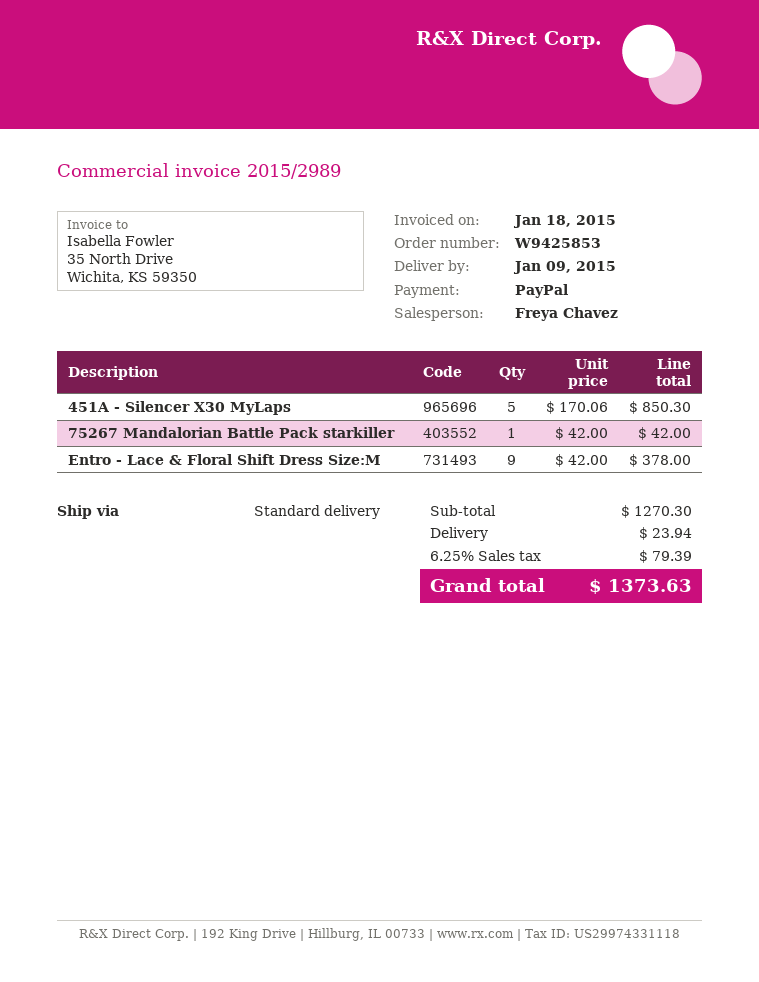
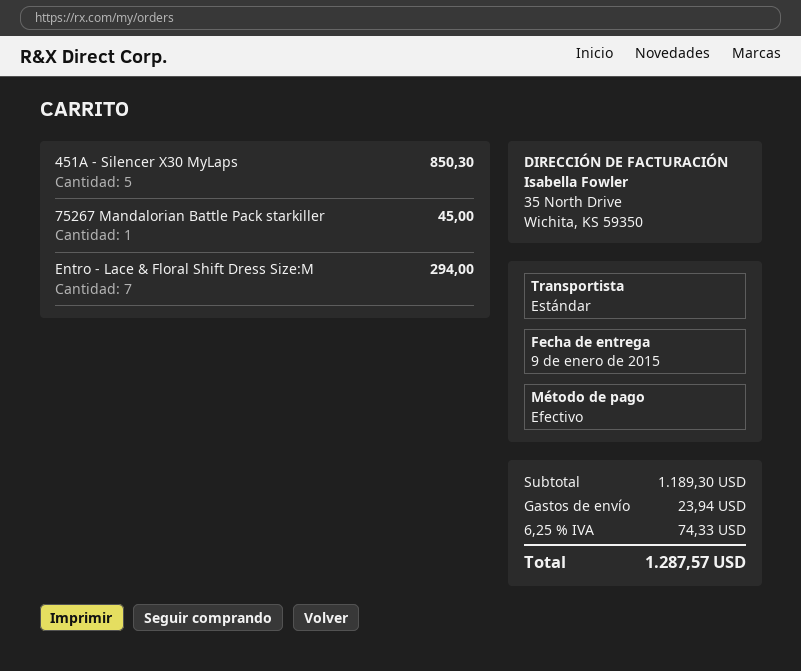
payment method: PayPal -> cash
75267 Mandalorian Battle Pack starkiller: 1 for 42.00 -> 1 for 45.00
Entro - Lace & Floral Shift Dress Size:M: 9 for 378.00 -> 7 for 294.00
subtotal: 1270.30 -> 1189.30
tax: 6.25% = 79.39 -> 6.25% = 74.33
total: 1373.63 -> 1287.57

